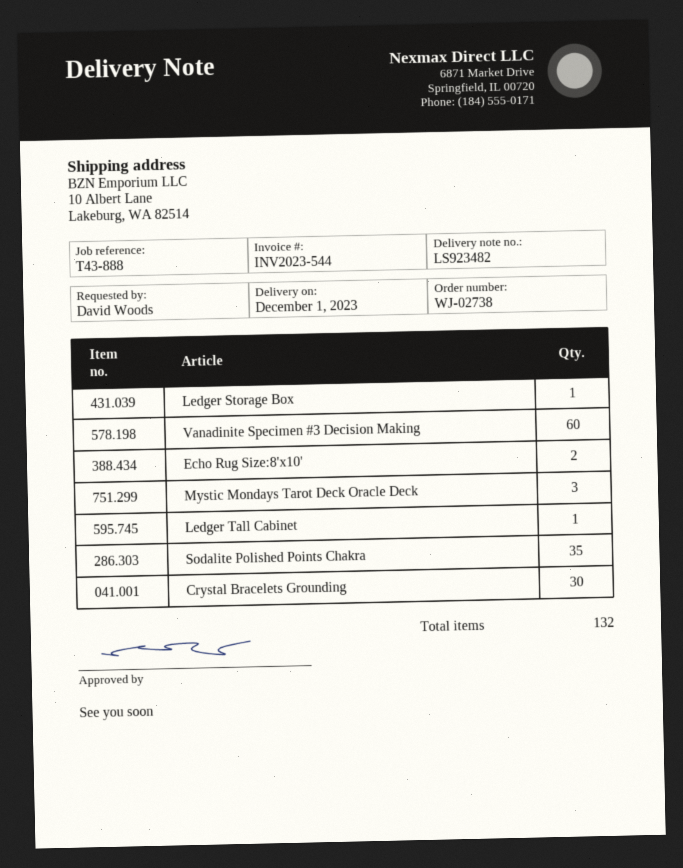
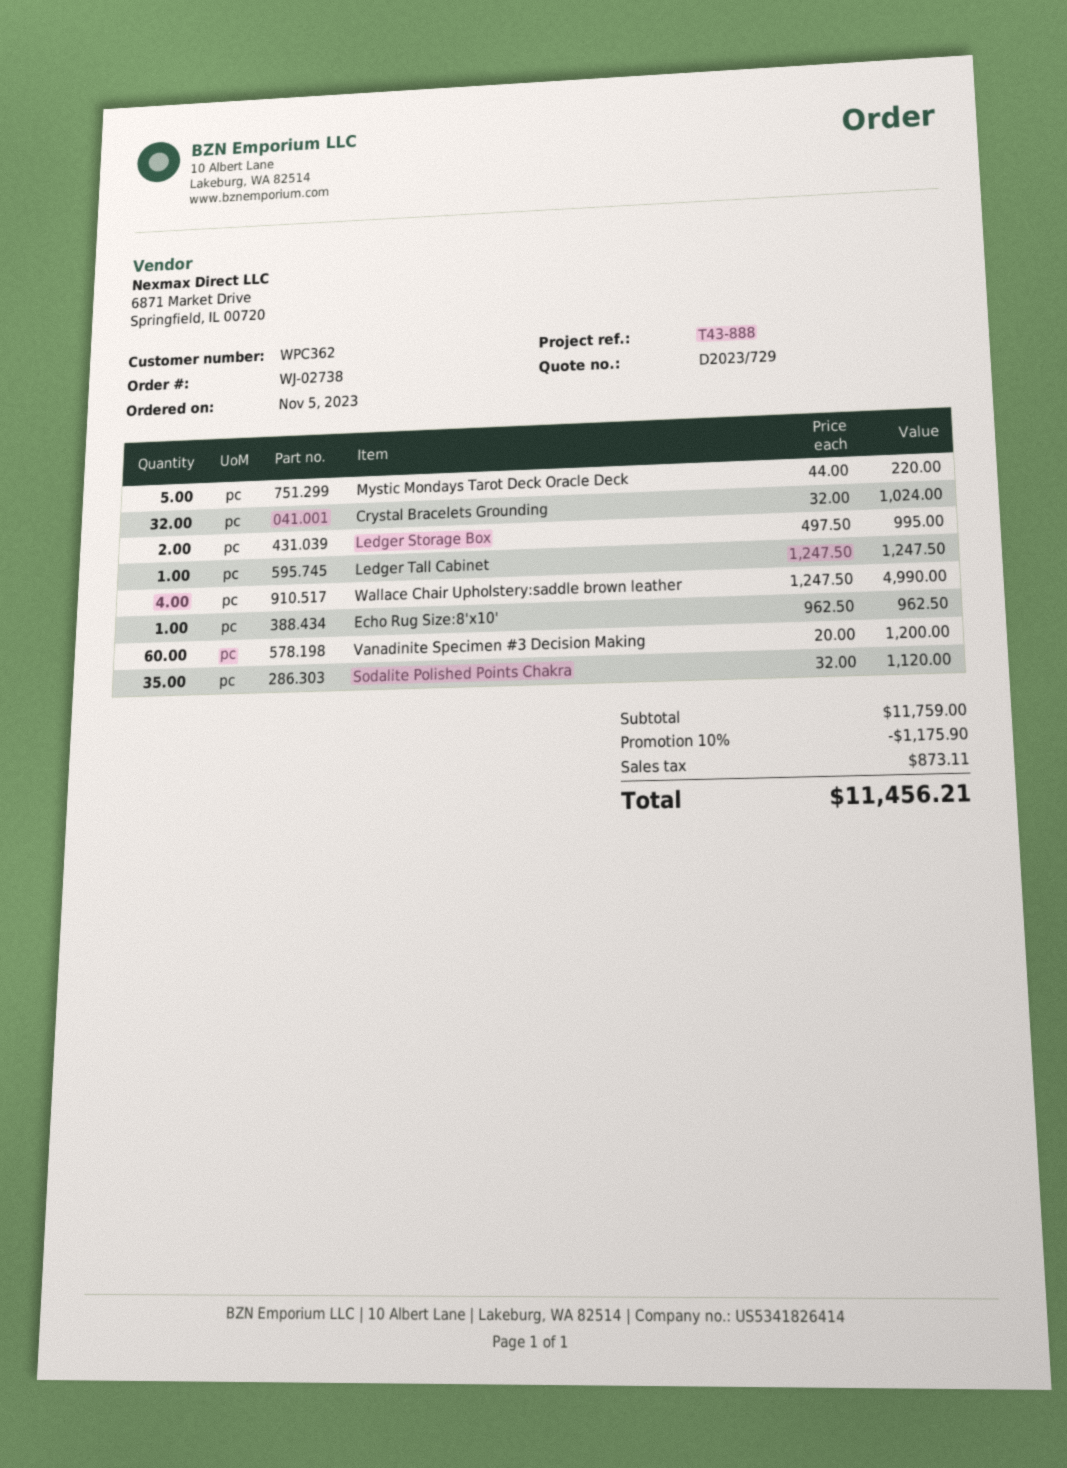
Ledger Storage Box: 1 -> 2
Echo Rug Size:8'x10': 2 -> 1
Mystic Mondays Tarot Deck Oracle Deck: 3 -> 5
Crystal Bracelets Grounding: 30 -> 32
Wallace Chair Upholstery:saddle brown leather: none -> 4

